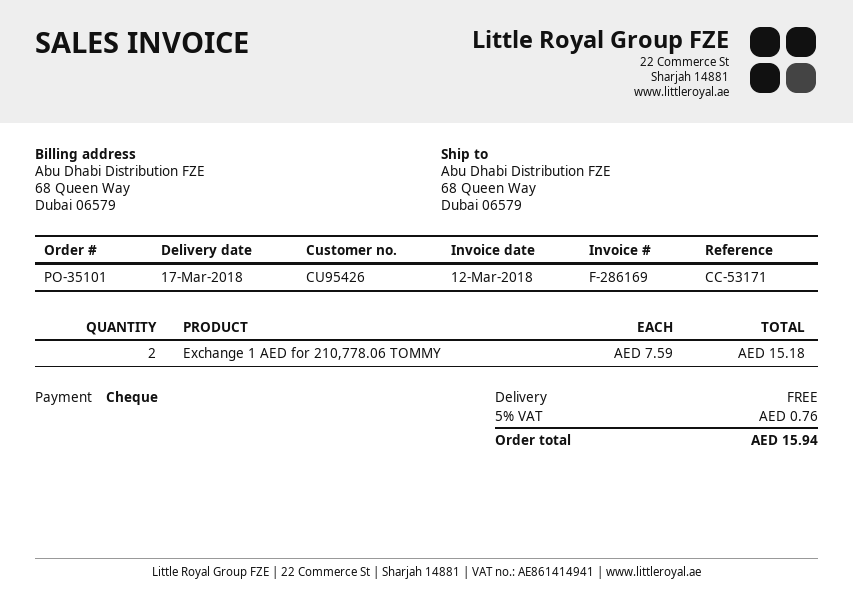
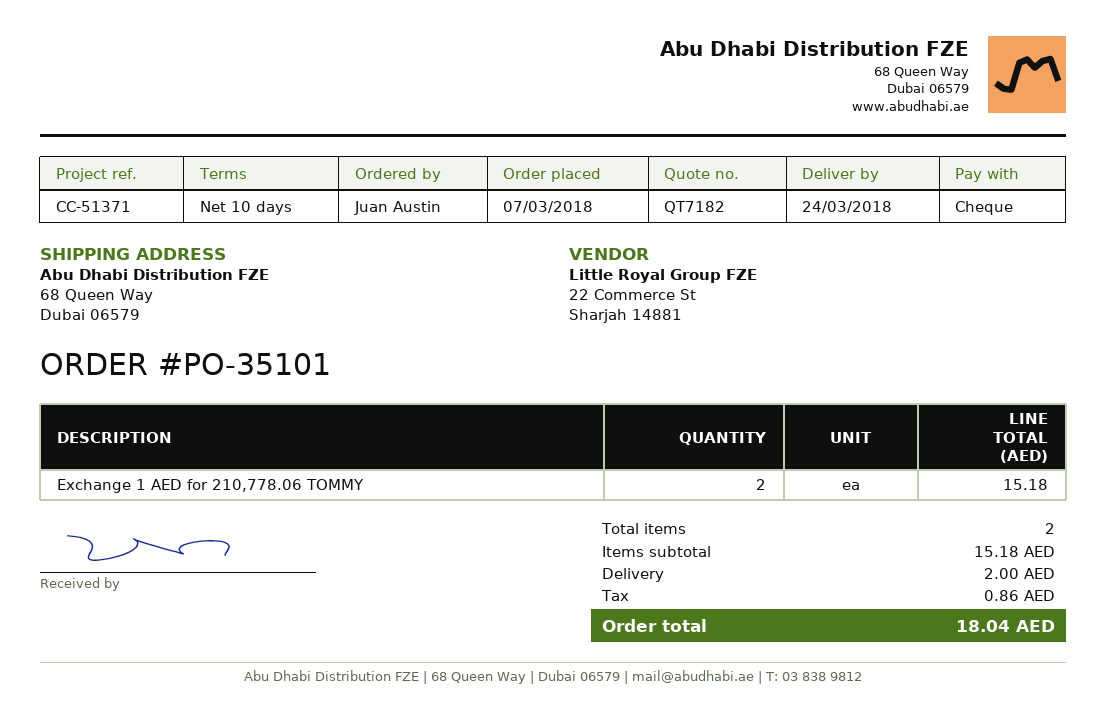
delivery date: 2018-03-17 -> 2018-03-24
reference: CC-53171 -> CC-51371
shipping: 0.00 -> 2.00
tax: 0.76 -> 0.86
total: 15.94 -> 18.04

